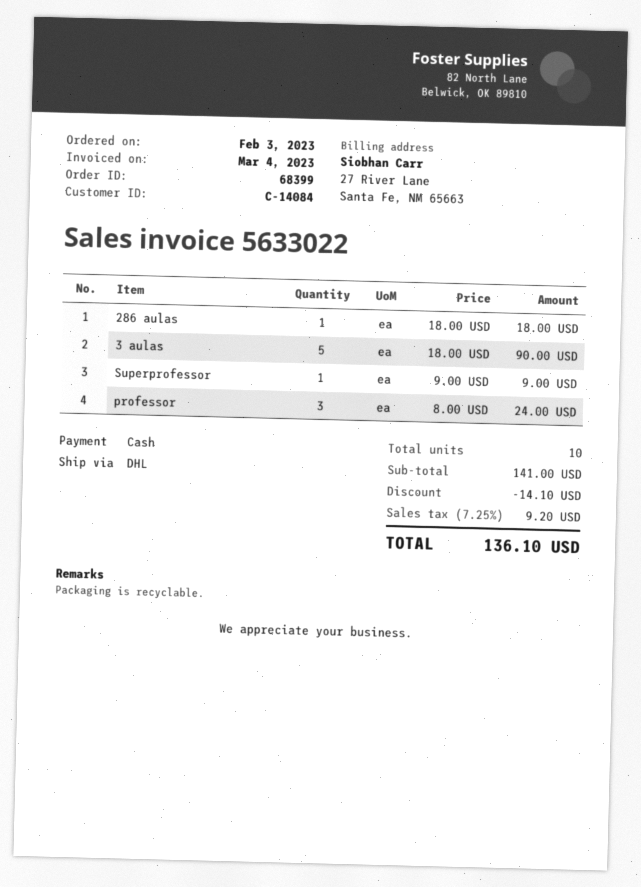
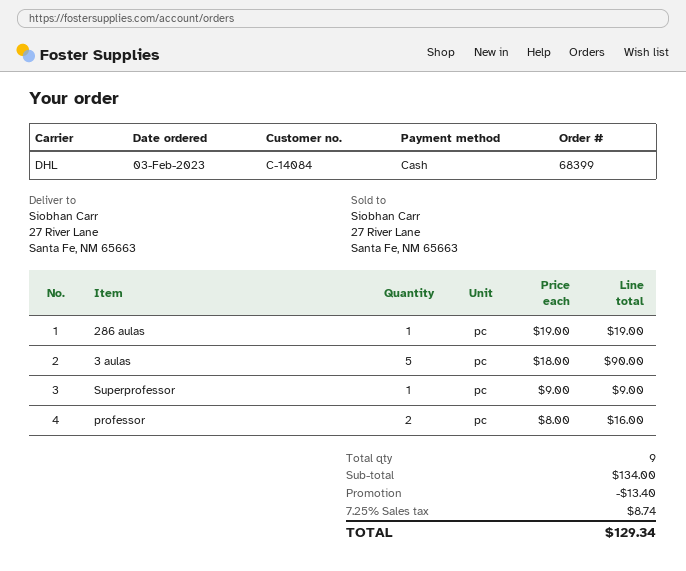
286 aulas: 1 x 18.00 = 18.00 -> 1 x 19.00 = 19.00
professor: 3 x 8.00 = 24.00 -> 2 x 8.00 = 16.00
total quantity: 10 -> 9
subtotal: 141.00 -> 134.00
discount: 14.10 -> 13.40
tax: 7.25% = 9.20 -> 7.25% = 8.74
total: 136.10 -> 129.34

